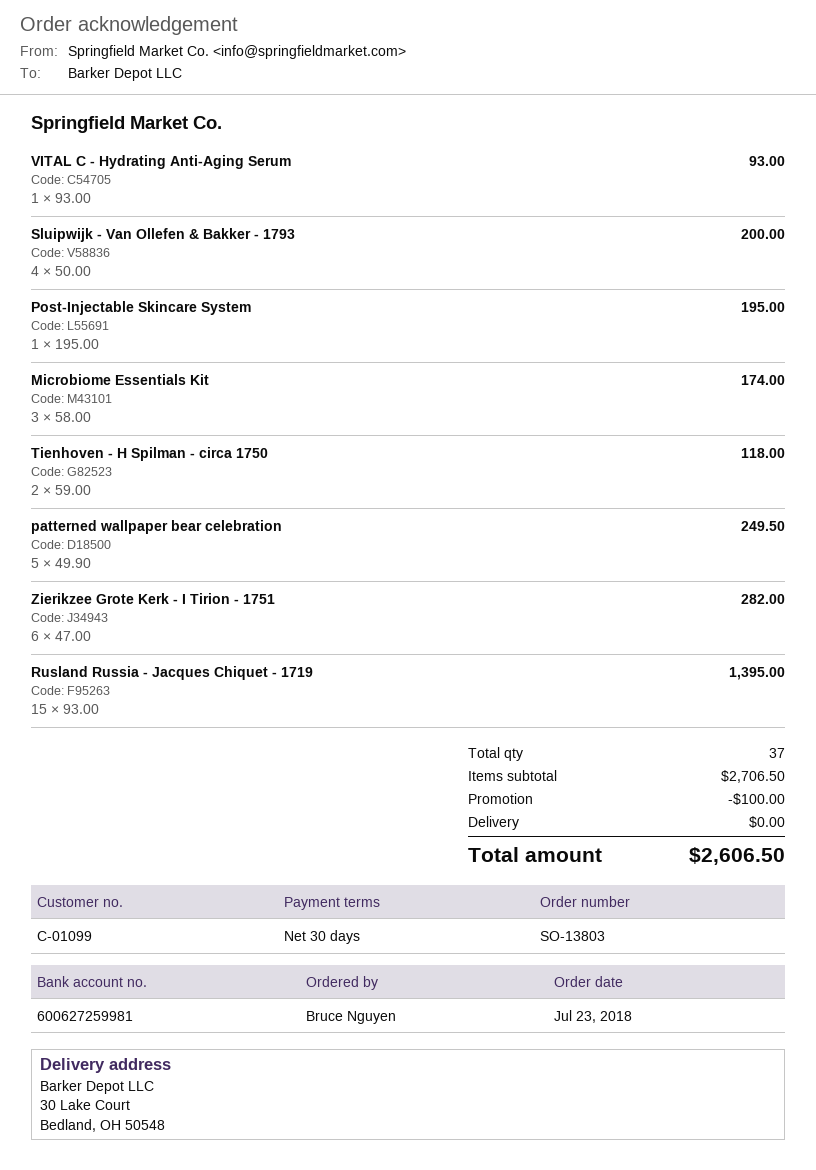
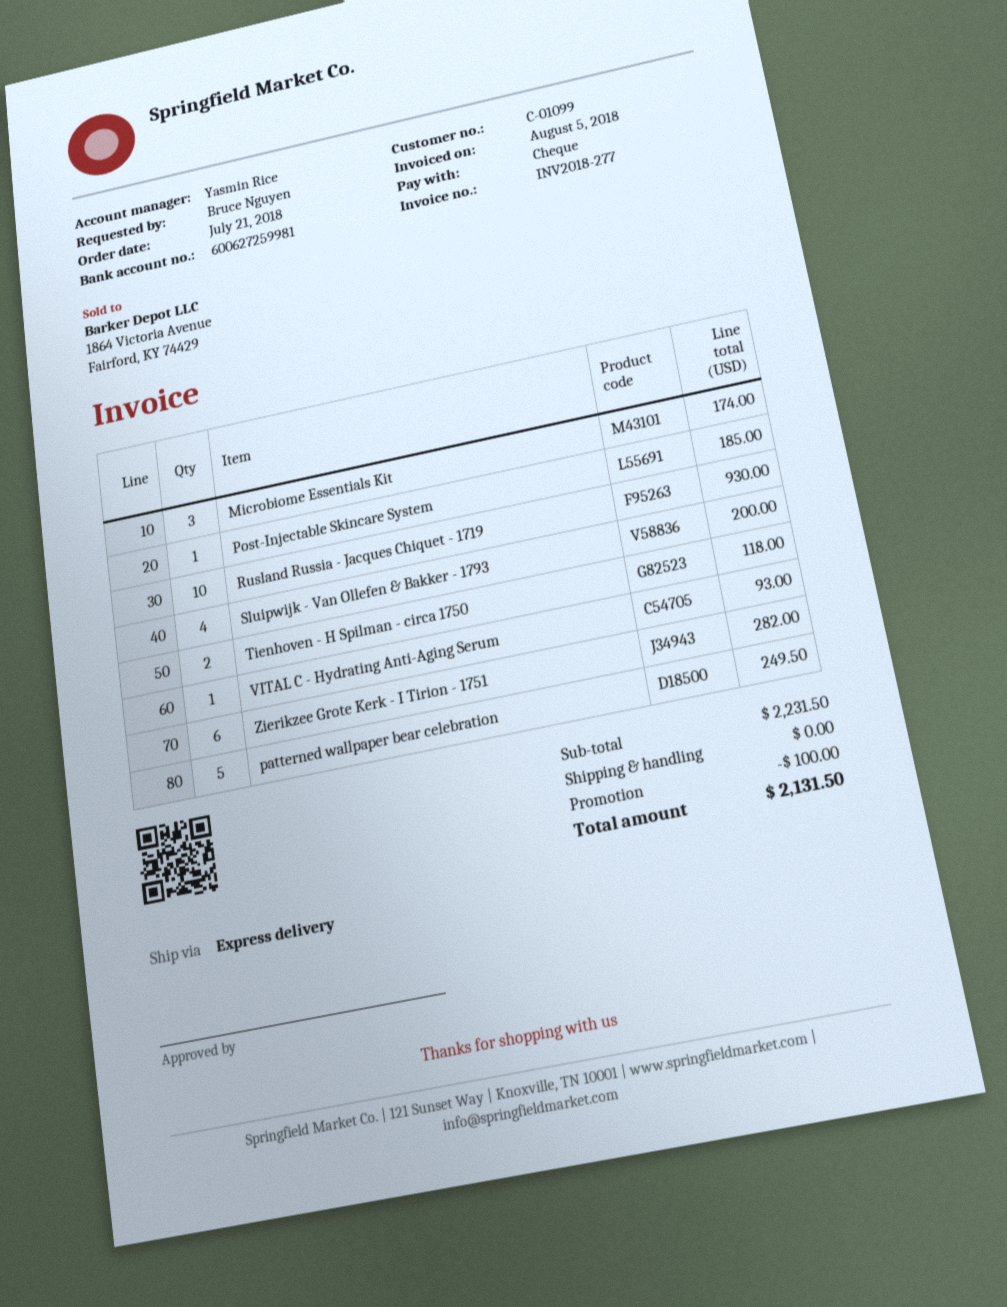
order date: 2018-07-23 -> 2018-07-21
Post-Injectable Skincare System: 1 for 195.00 -> 1 for 185.00
Rusland Russia - Jacques Chiquet - 1719: 15 for 1395.00 -> 10 for 930.00
subtotal: 2706.50 -> 2231.50
total: 2606.50 -> 2131.50

